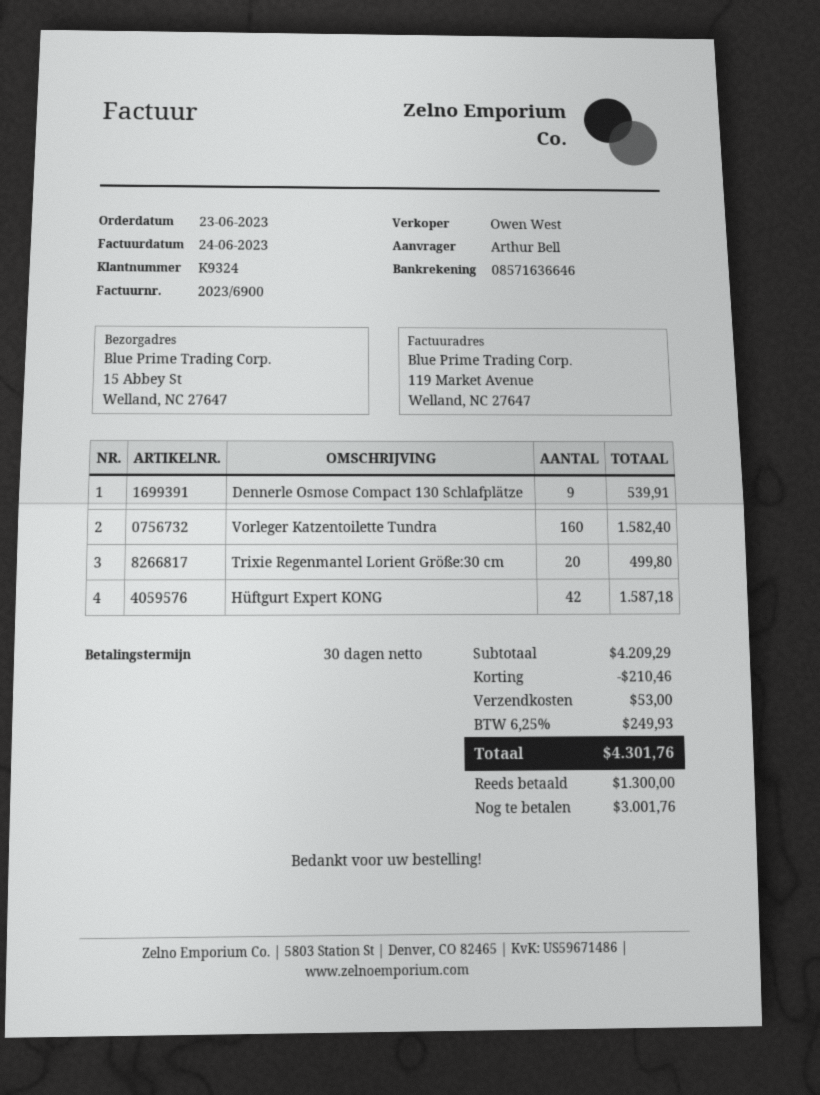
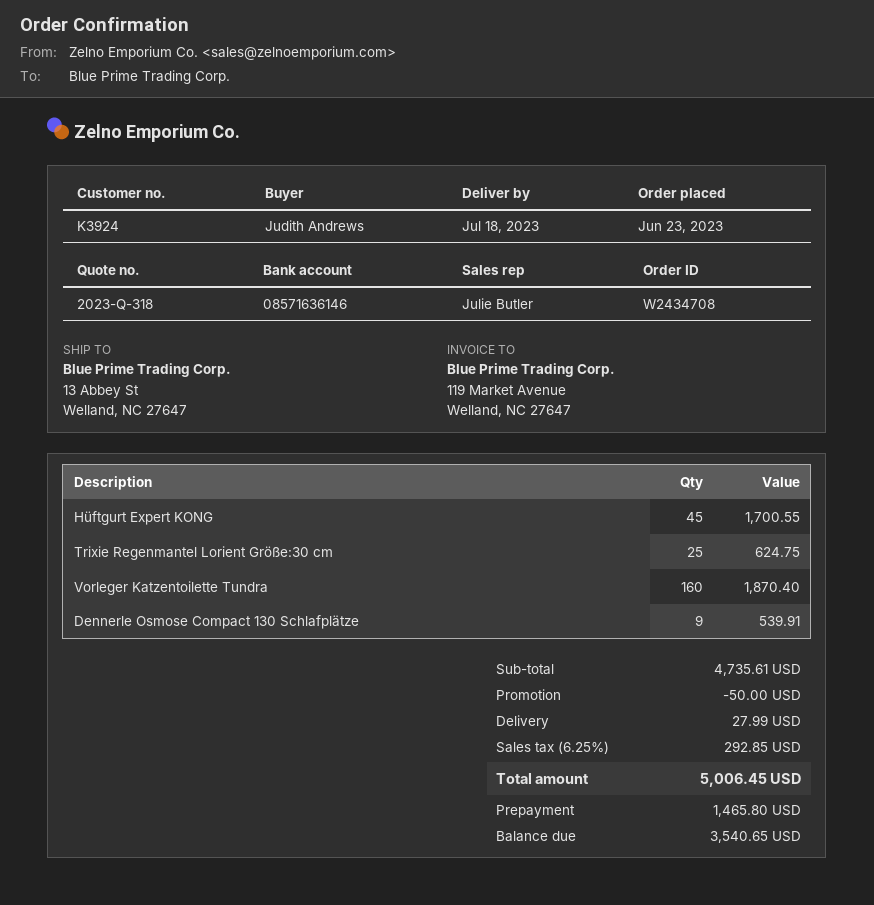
customer number: K9324 -> K3924
ordered by: Arthur Bell -> Judith Andrews
sales rep: Owen West -> Julie Butler
bank account: 08571636646 -> 08571636146
ship to: 15 Abbey St, Welland, NC 27647 -> 13 Abbey St, Welland, NC 27647
Vorleger Katzentoilette Tundra: 160 for 1582.40 -> 160 for 1870.40
Trixie Regenmantel Lorient Größe:30 cm: 20 for 499.80 -> 25 for 624.75
Hüftgurt Expert KONG: 42 for 1587.18 -> 45 for 1700.55
subtotal: 4209.29 -> 4735.61
discount: 210.46 -> 50.00
shipping: 53.00 -> 27.99
tax: 6.25% = 249.93 -> 6.25% = 292.85
total: 4301.76 -> 5006.45
deposit: 1300.00 -> 1465.80
balance: 3001.76 -> 3540.65

